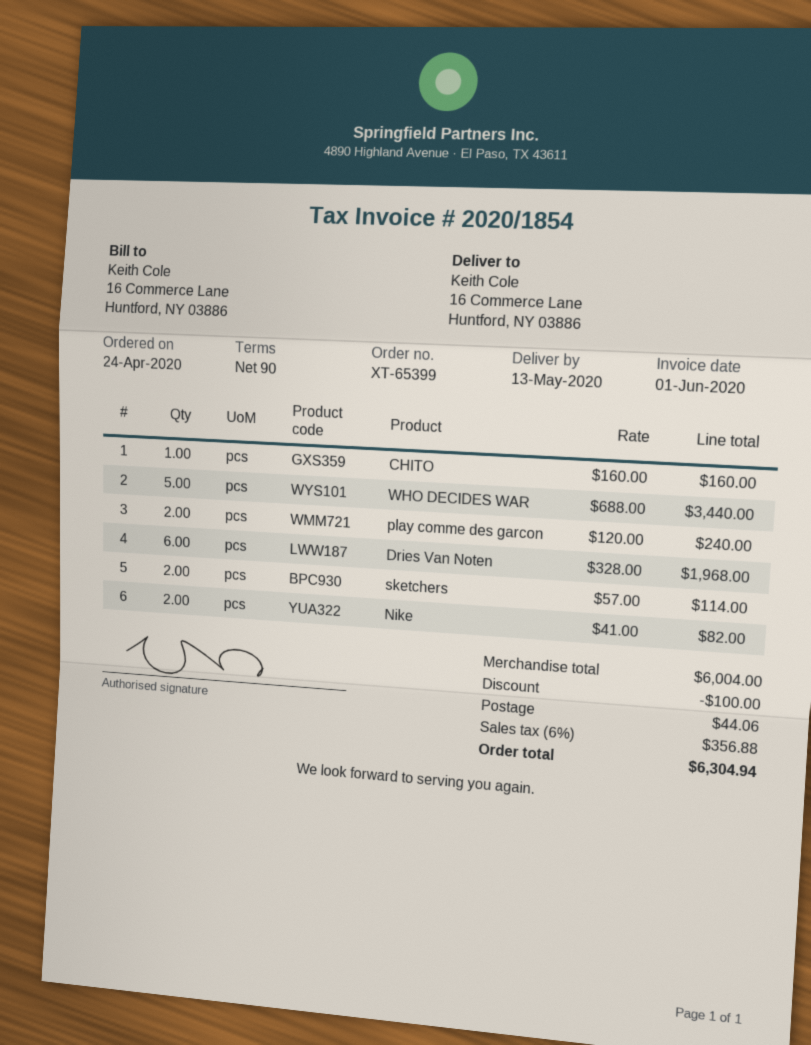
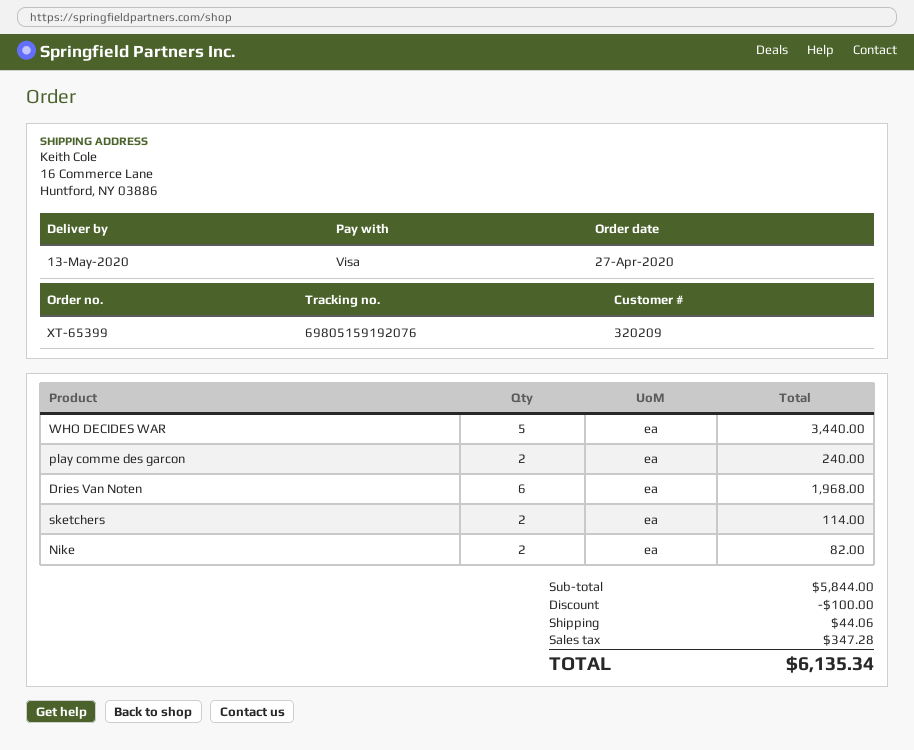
order date: 2020-04-24 -> 2020-04-27
CHITO: 1 for 160.00 -> none
subtotal: 6004.00 -> 5844.00
tax: 356.88 -> 347.28
total: 6304.94 -> 6135.34

